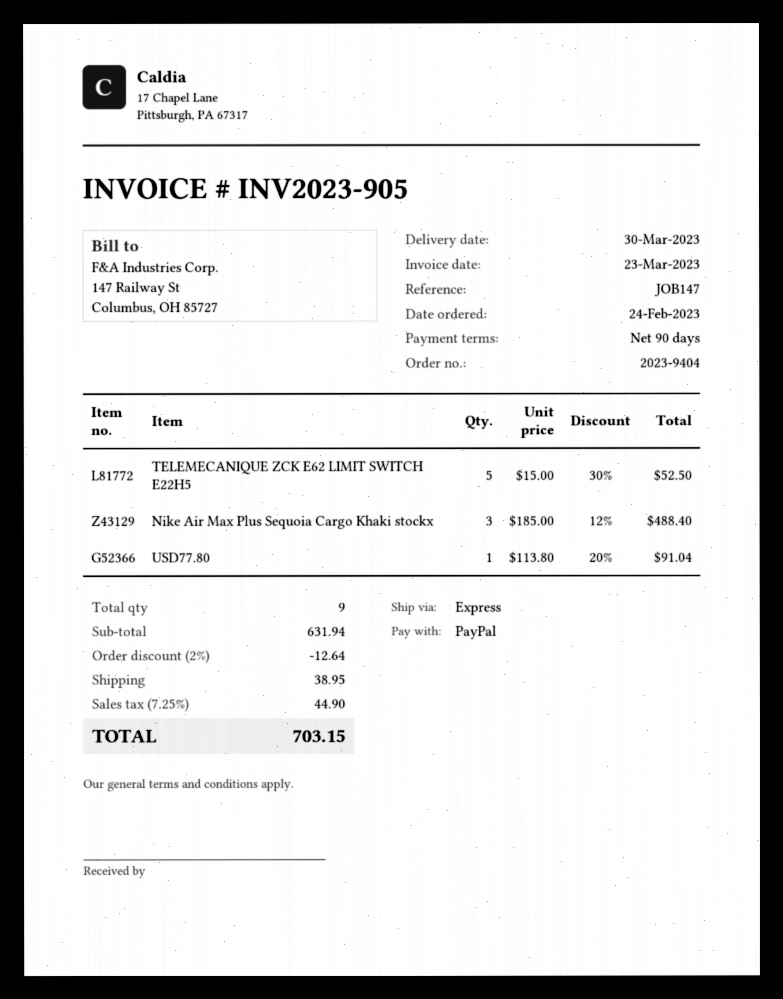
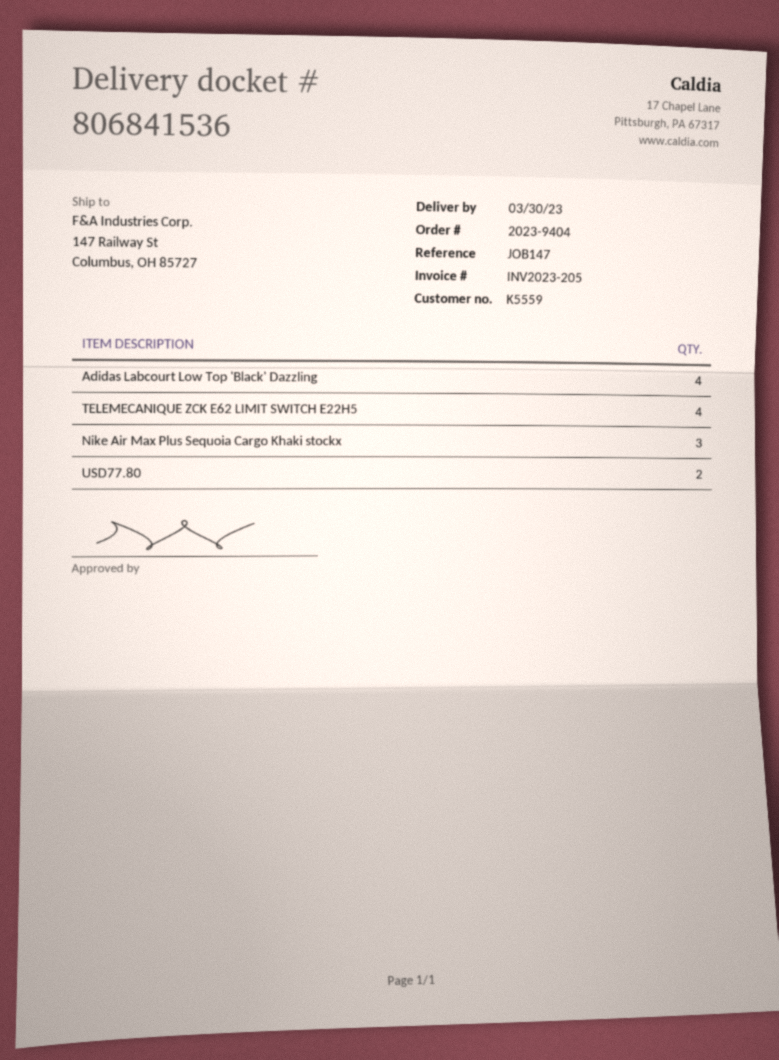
invoice number: INV2023-905 -> INV2023-205
TELEMECANIQUE ZCK E62 LIMIT SWITCH E22H5: 5 -> 4
USD77.80: 1 -> 2
Adidas Labcourt Low Top 'Black' Dazzling: none -> 4

